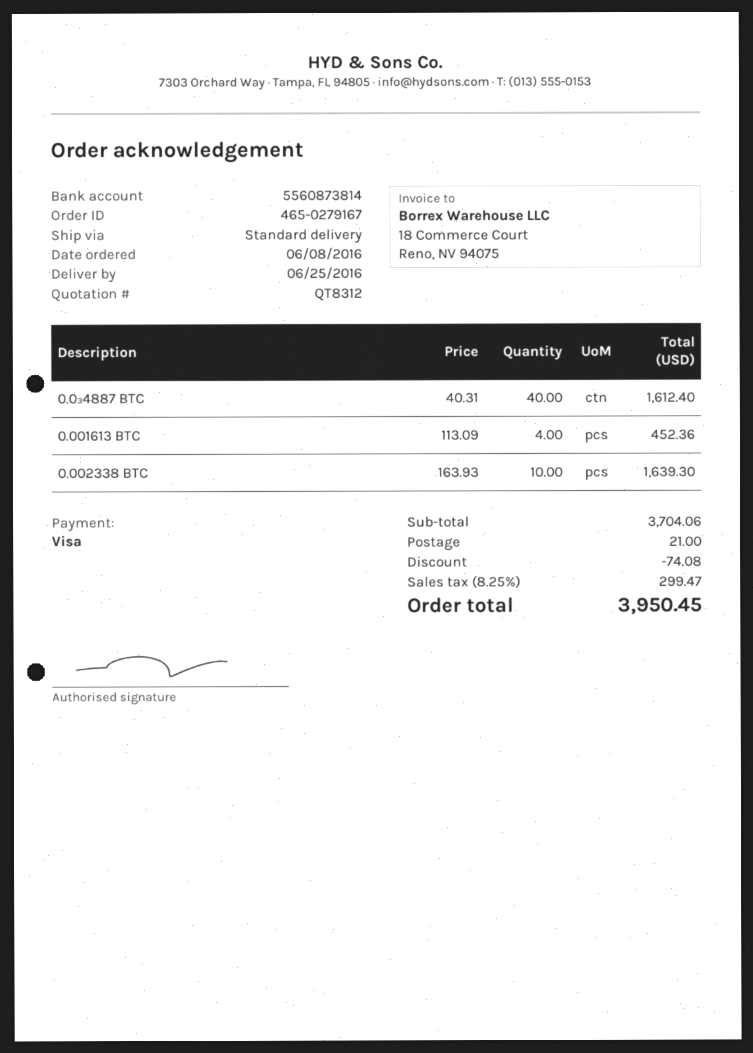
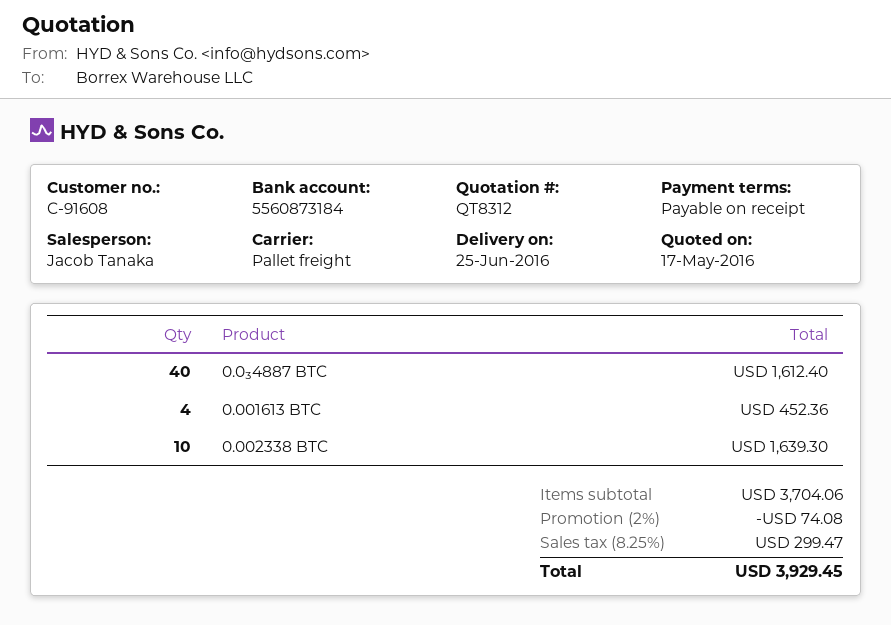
bank account: 5560873814 -> 5560873184
shipping method: standard -> pallet freight
shipping: 21.00 -> none
total: 3950.45 -> 3929.45

